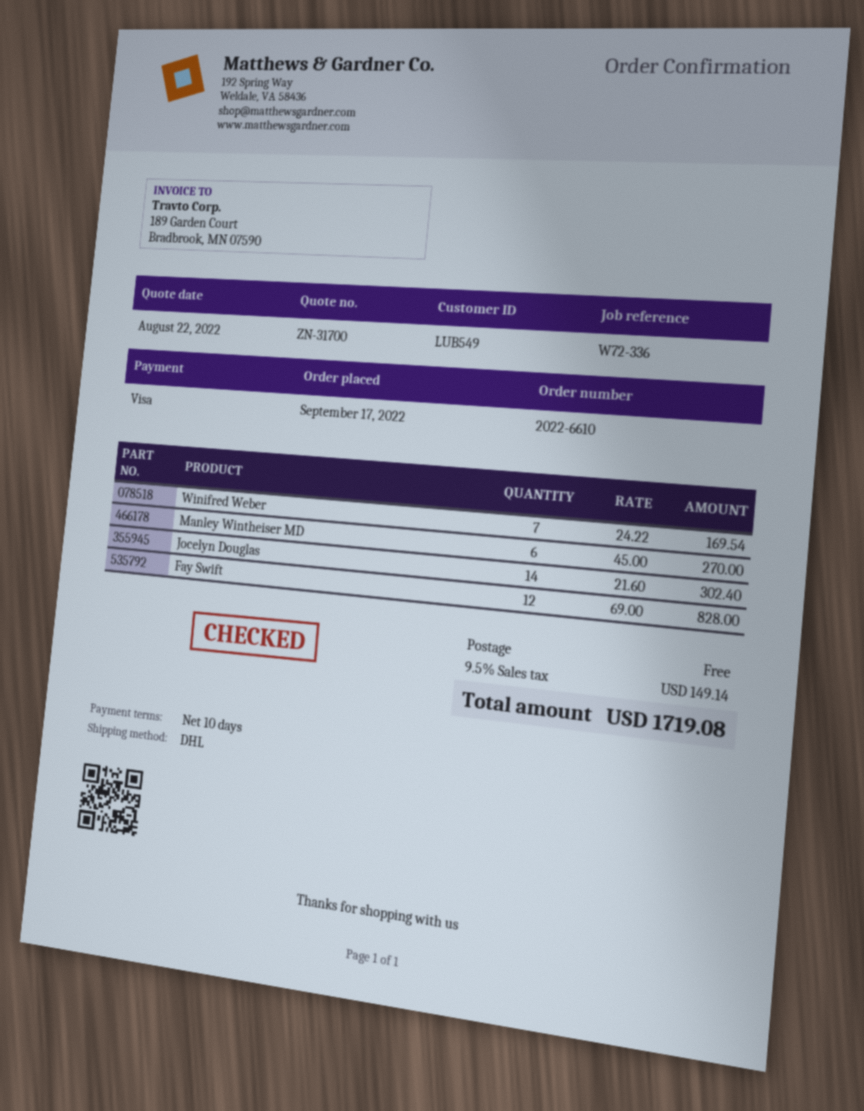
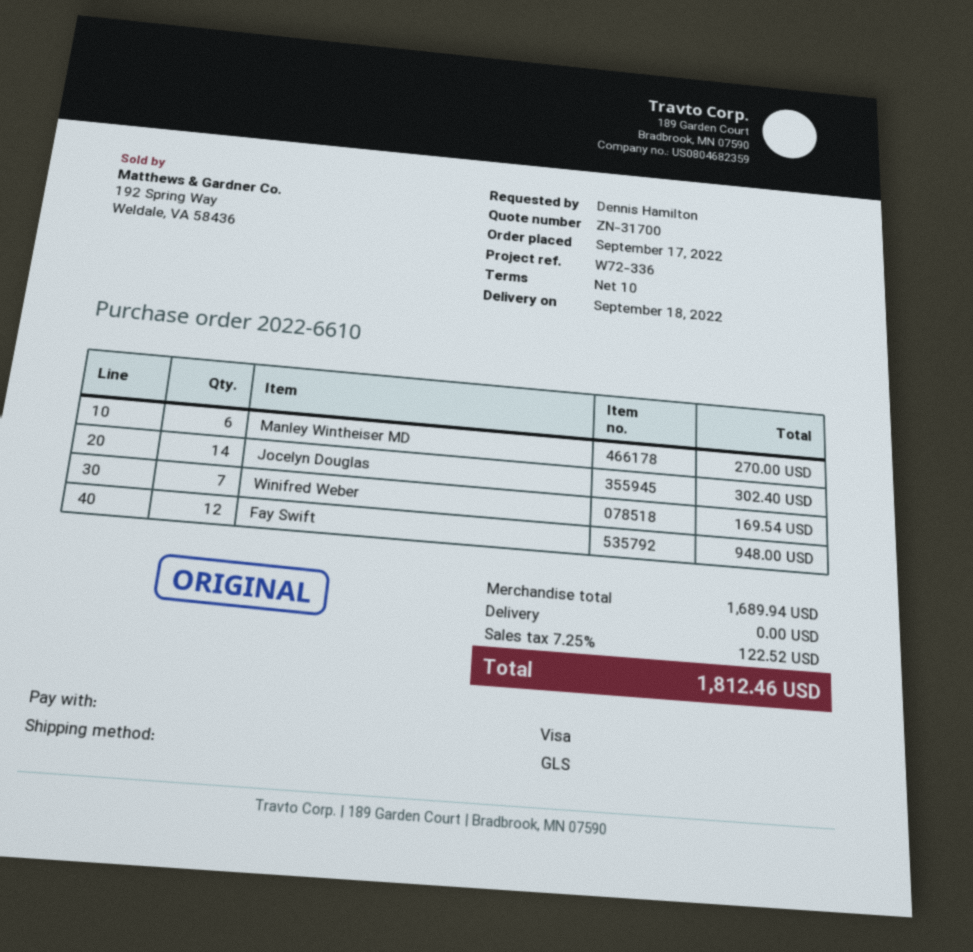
shipping method: DHL -> GLS
Fay Swift: 12 for 828.00 -> 12 for 948.00
tax: 9.5% = 149.14 -> 7.25% = 122.52
total: 1719.08 -> 1812.46

